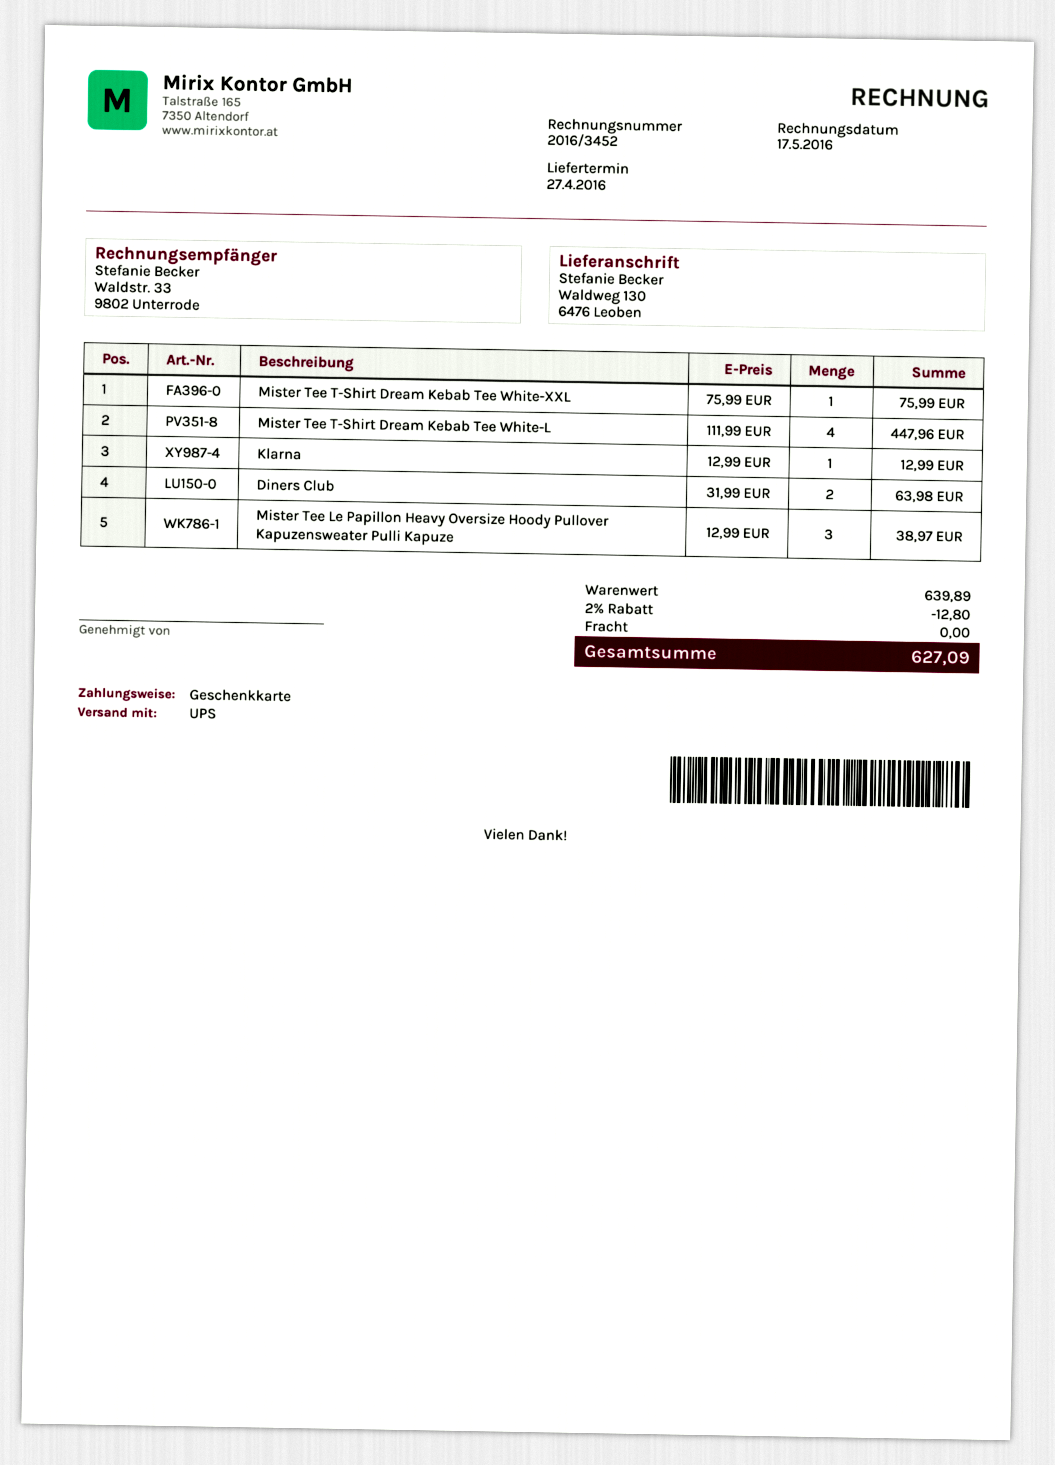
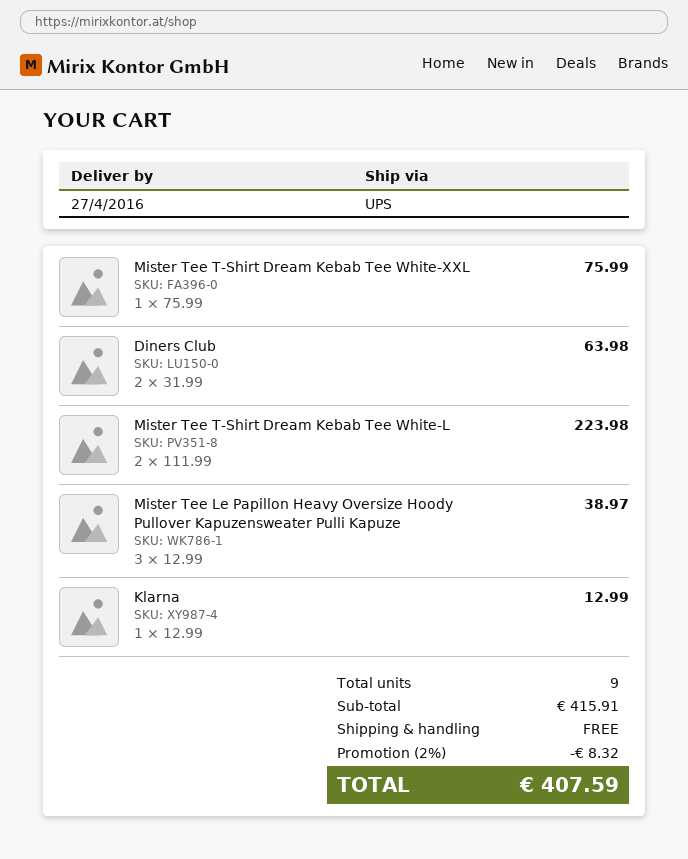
Mister Tee T-Shirt Dream Kebab Tee White-L: 4 x 111.99 = 447.96 -> 2 x 111.99 = 223.98
subtotal: 639.89 -> 415.91
discount: 2% = 12.80 -> 2% = 8.32
total: 627.09 -> 407.59

